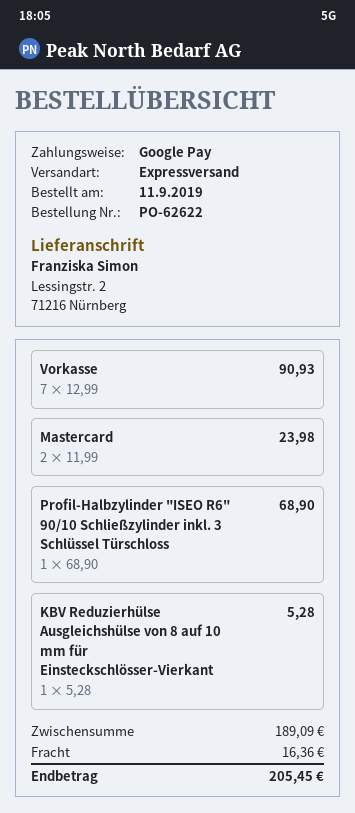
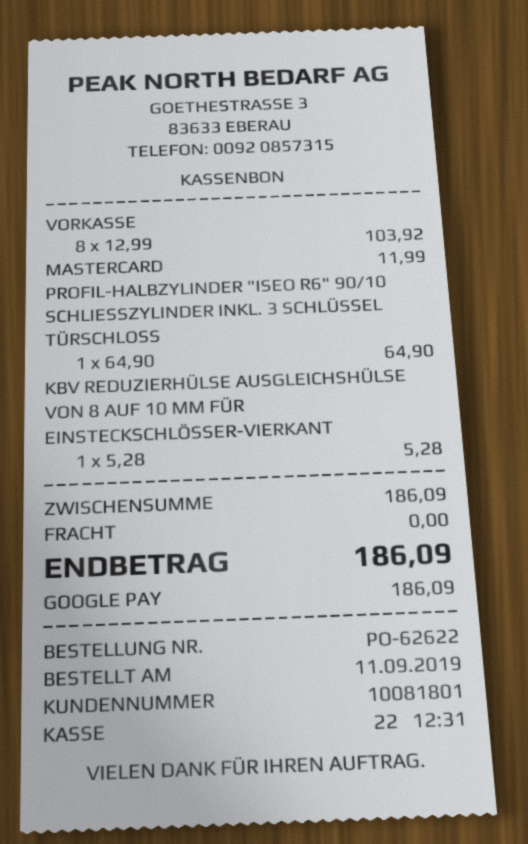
Vorkasse: 7 x 12.99 = 90.93 -> 8 x 12.99 = 103.92
Mastercard: 2 x 11.99 = 23.98 -> 1 x 11.99 = 11.99
Profil-Halbzylinder "ISEO R6" 90/10 Schließzylinder inkl. 3 Schlüssel Türschloss: 1 x 68.90 = 68.90 -> 1 x 64.90 = 64.90
subtotal: 189.09 -> 186.09
shipping: 16.36 -> 0.00
total: 205.45 -> 186.09

